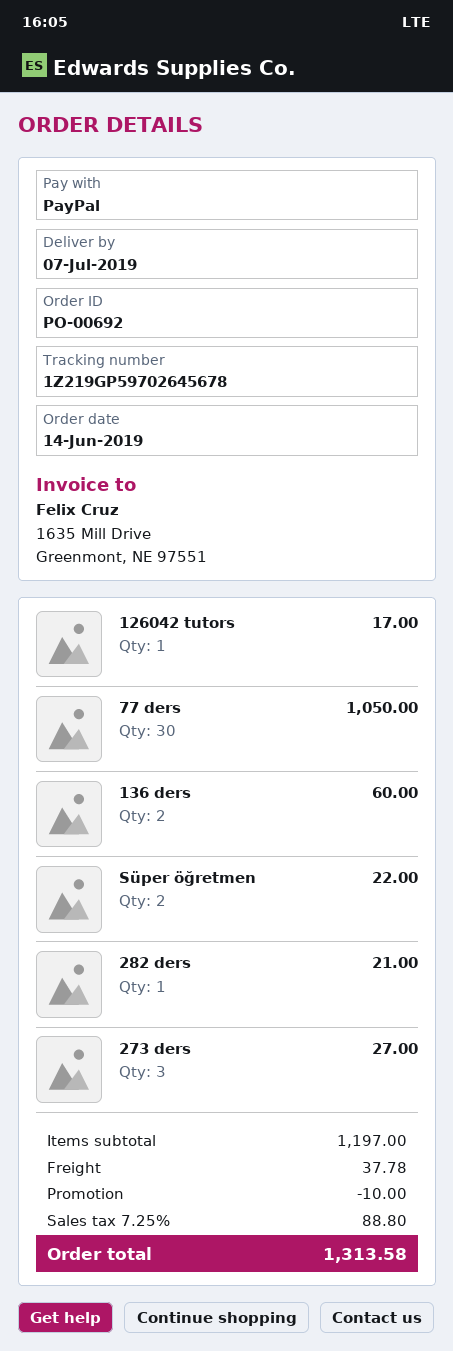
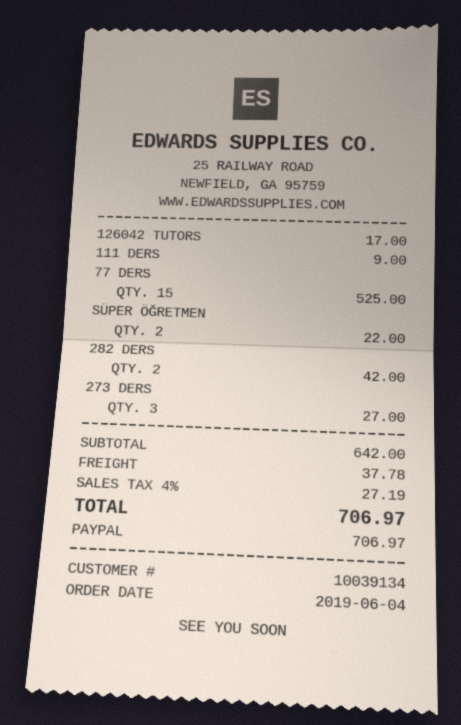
order date: 2019-06-14 -> 2019-06-04
77 ders: 30 for 1050.00 -> 15 for 525.00
136 ders: 2 for 60.00 -> none
282 ders: 1 for 21.00 -> 2 for 42.00
111 DERS: none -> 1 for 9.00
subtotal: 1197.00 -> 642.00
discount: 10.00 -> none
tax: 7.25% = 88.80 -> 4% = 27.19
total: 1313.58 -> 706.97

